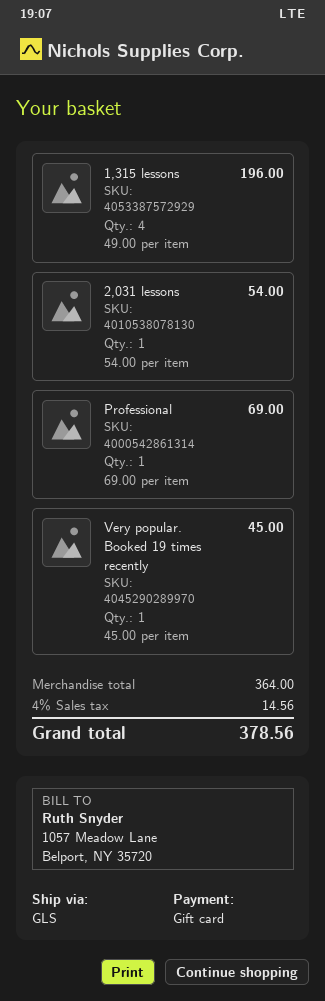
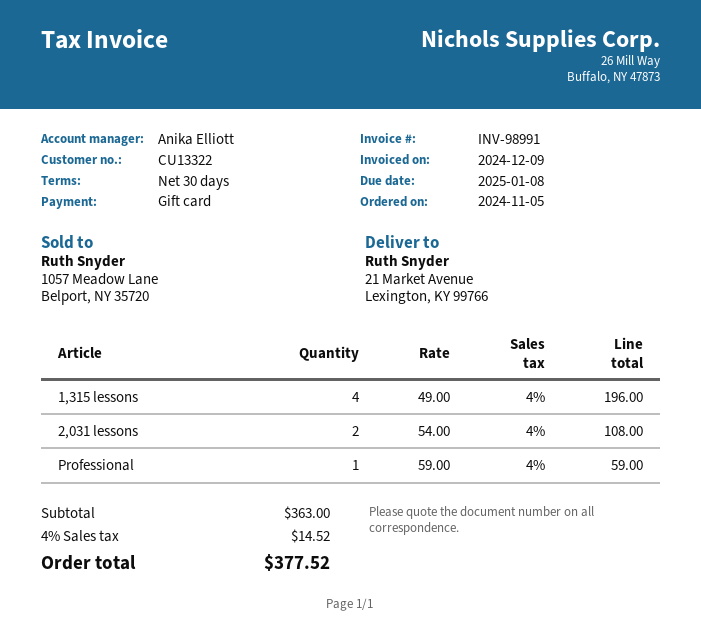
2,031 lessons: 1 x 54.00 = 54.00 -> 2 x 54.00 = 108.00
Professional: 1 x 69.00 = 69.00 -> 1 x 59.00 = 59.00
Very popular. Booked 19 times recently: 1 x 45.00 = 45.00 -> none
subtotal: 364.00 -> 363.00
tax: 4% = 14.56 -> 4% = 14.52
total: 378.56 -> 377.52

